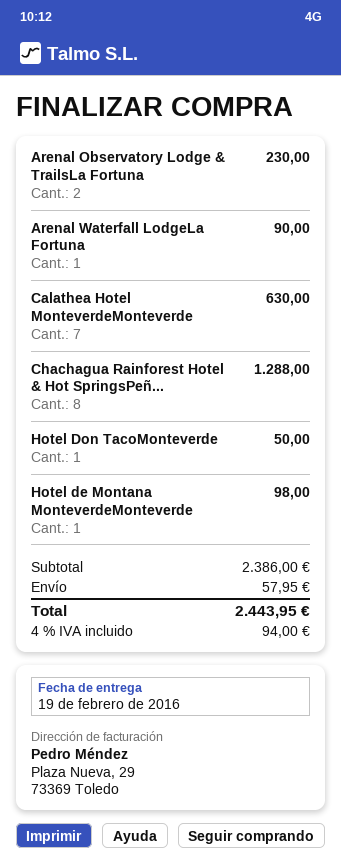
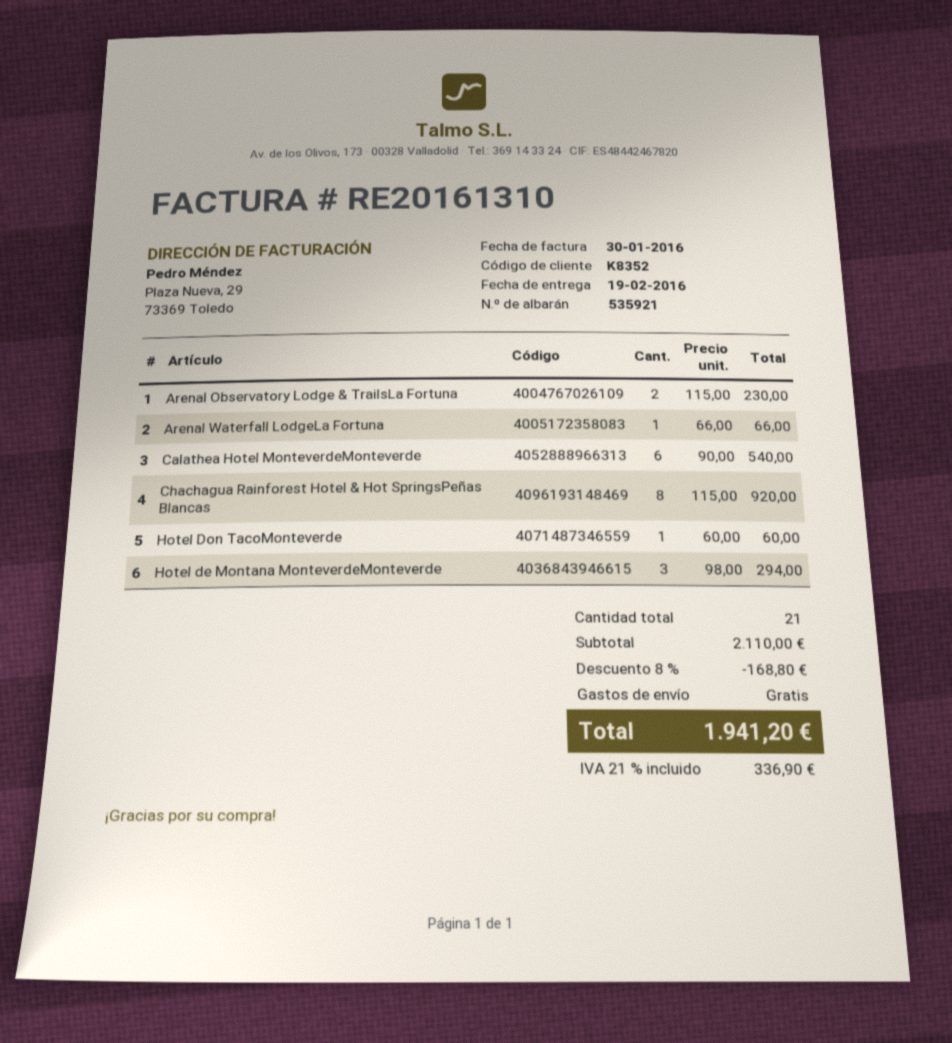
Arenal Waterfall LodgeLa Fortuna: 1 for 90.00 -> 1 for 66.00
Calathea Hotel MonteverdeMonteverde: 7 for 630.00 -> 6 for 540.00
Chachagua Rainforest Hotel & Hot SpringsPeñ...: 8 for 1288.00 -> 8 for 920.00
Hotel Don TacoMonteverde: 1 for 50.00 -> 1 for 60.00
Hotel de Montana MonteverdeMonteverde: 1 for 98.00 -> 3 for 294.00
subtotal: 2386.00 -> 2110.00
discount: none -> 8% = 168.80
shipping: 57.95 -> 0.00
tax: 4% = 94.00 -> 21% = 336.90
total: 2443.95 -> 1941.20

